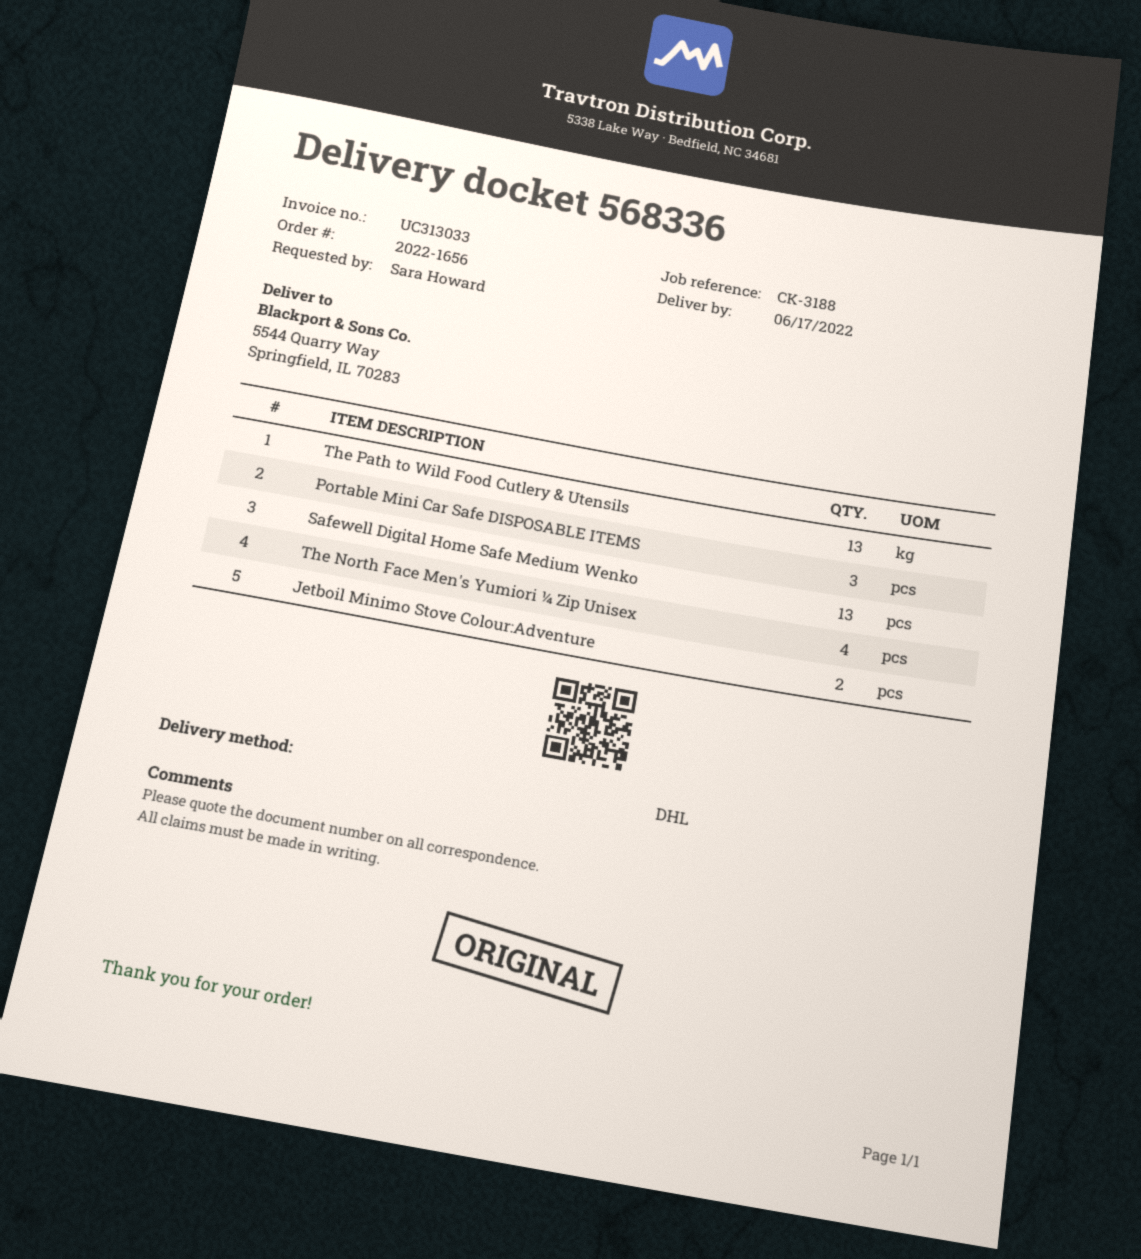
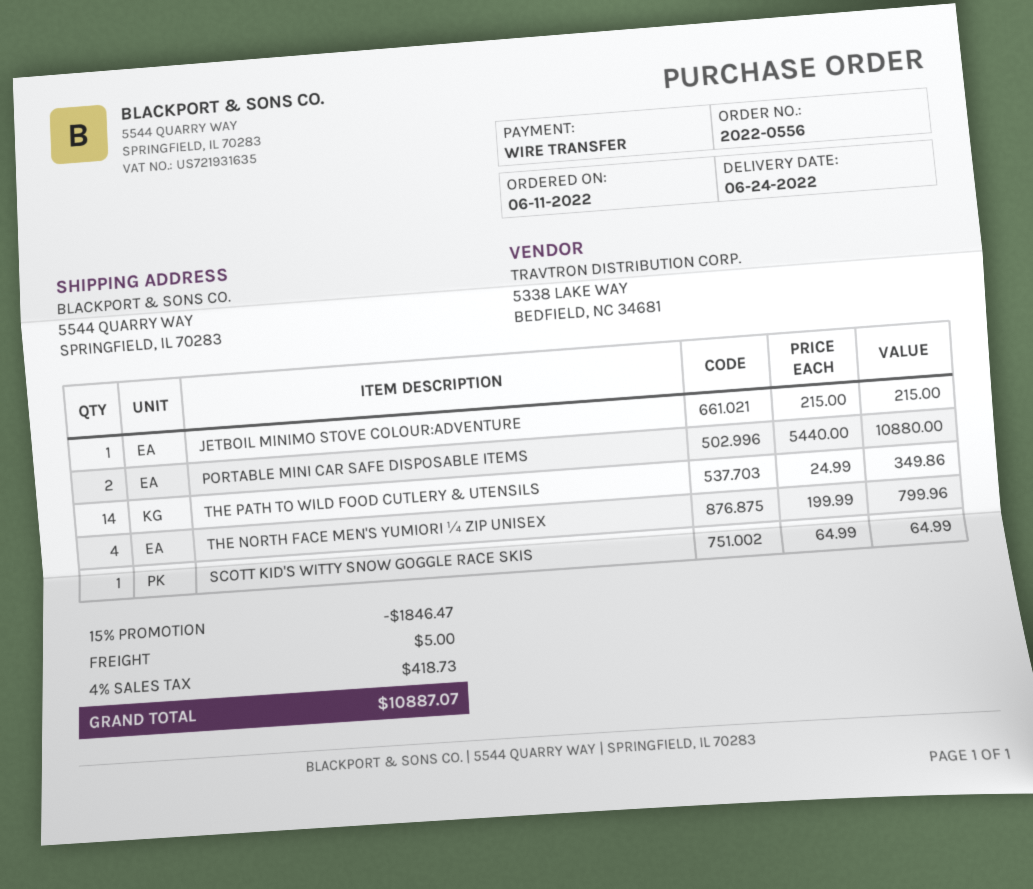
order number: 2022-1656 -> 2022-0556
delivery date: 2022-06-17 -> 2022-06-24
The Path to Wild Food Cutlery & Utensils: 13 -> 14
Portable Mini Car Safe DISPOSABLE ITEMS: 3 -> 2
Safewell Digital Home Safe Medium Wenko: 13 -> none
Jetboil Minimo Stove Colour:Adventure: 2 -> 1
SCOTT KID'S WITTY SNOW GOGGLE RACE SKIS: none -> 1

